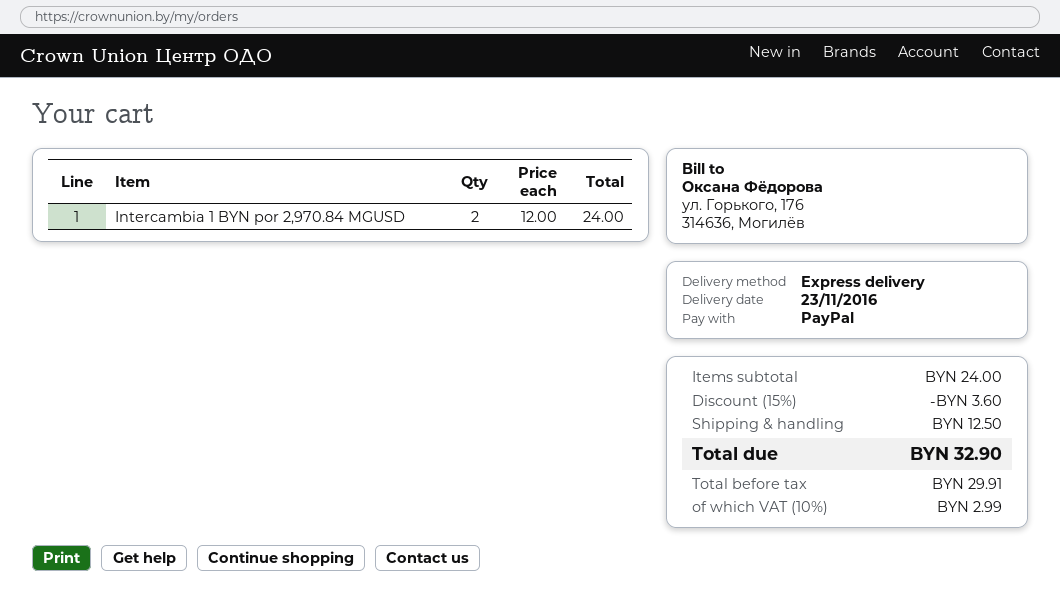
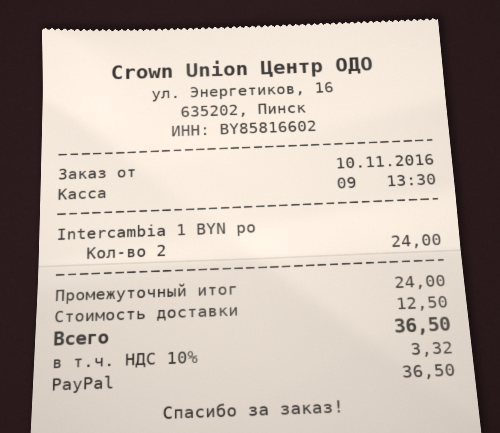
discount: 15% = 3.60 -> none
tax: 10% = 2.99 -> 10% = 3.32
total: 32.90 -> 36.50

